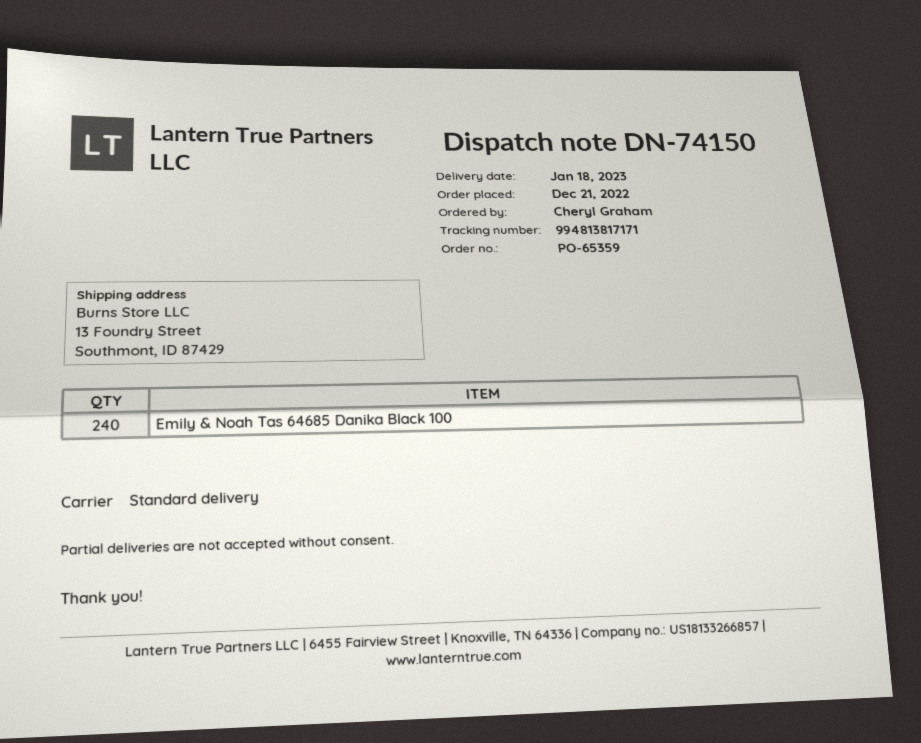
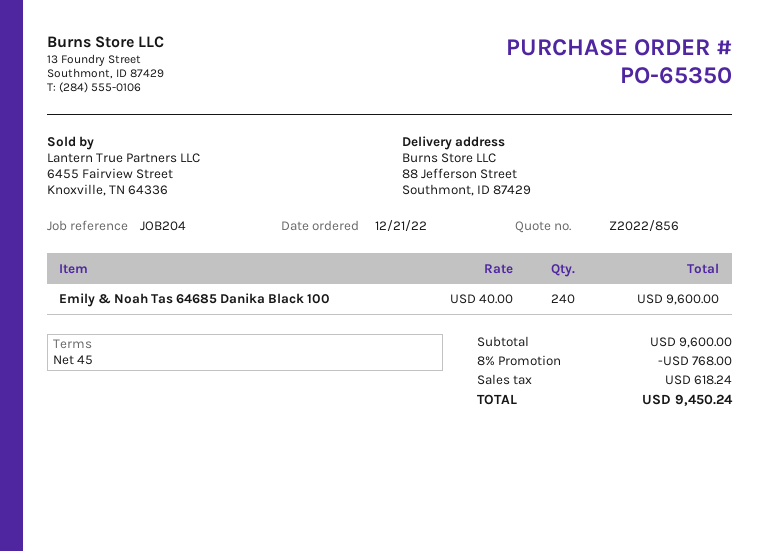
order number: PO-65359 -> PO-65350
ship to: 13 Foundry Street, Southmont, ID 87429 -> 88 Jefferson Street, Southmont, ID 87429

